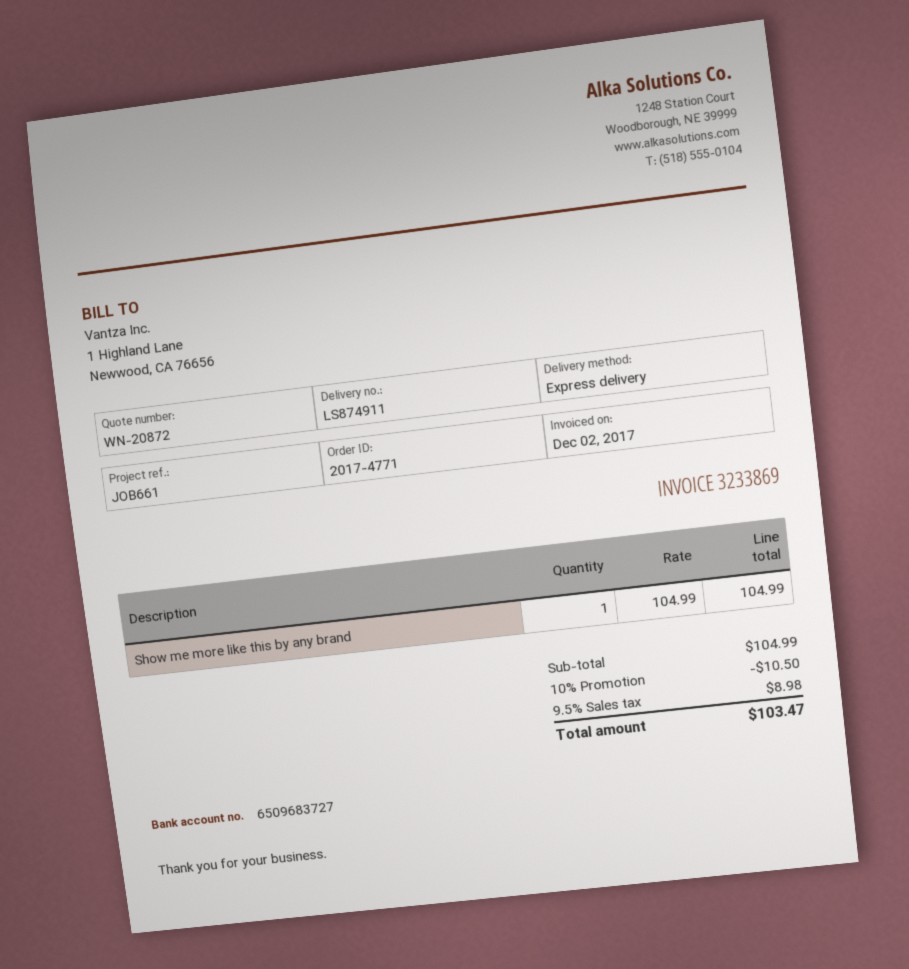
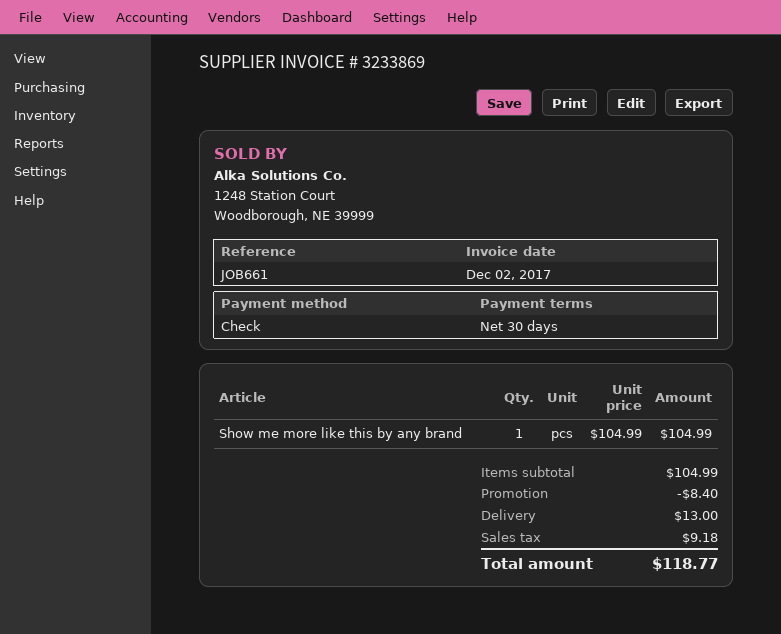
discount: 10.50 -> 8.40
shipping: none -> 13.00
tax: 8.98 -> 9.18
total: 103.47 -> 118.77

